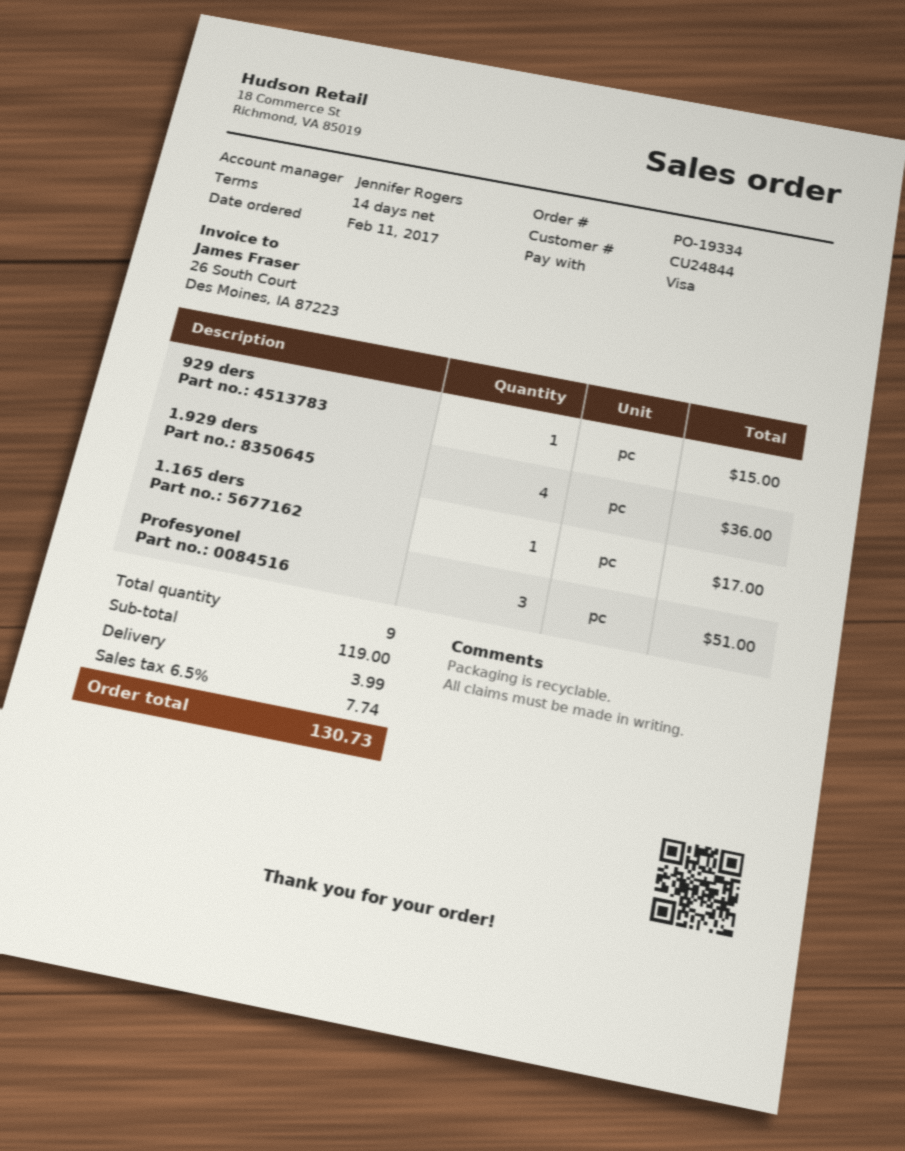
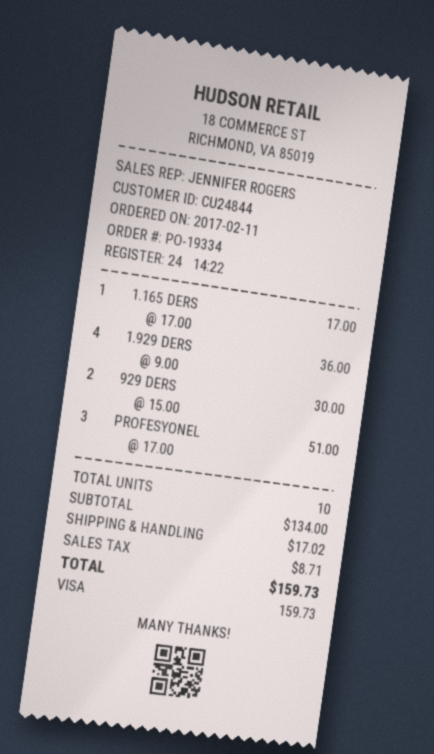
929 ders: 1 for 15.00 -> 2 for 30.00
total quantity: 9 -> 10
subtotal: 119.00 -> 134.00
shipping: 3.99 -> 17.02
tax: 7.74 -> 8.71
total: 130.73 -> 159.73

